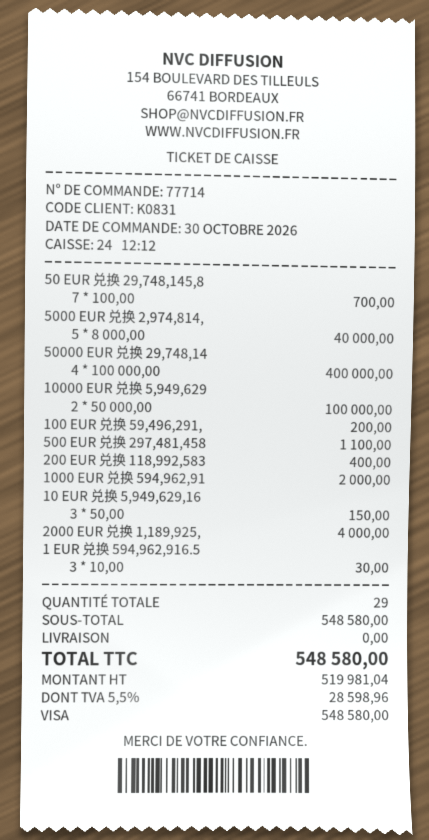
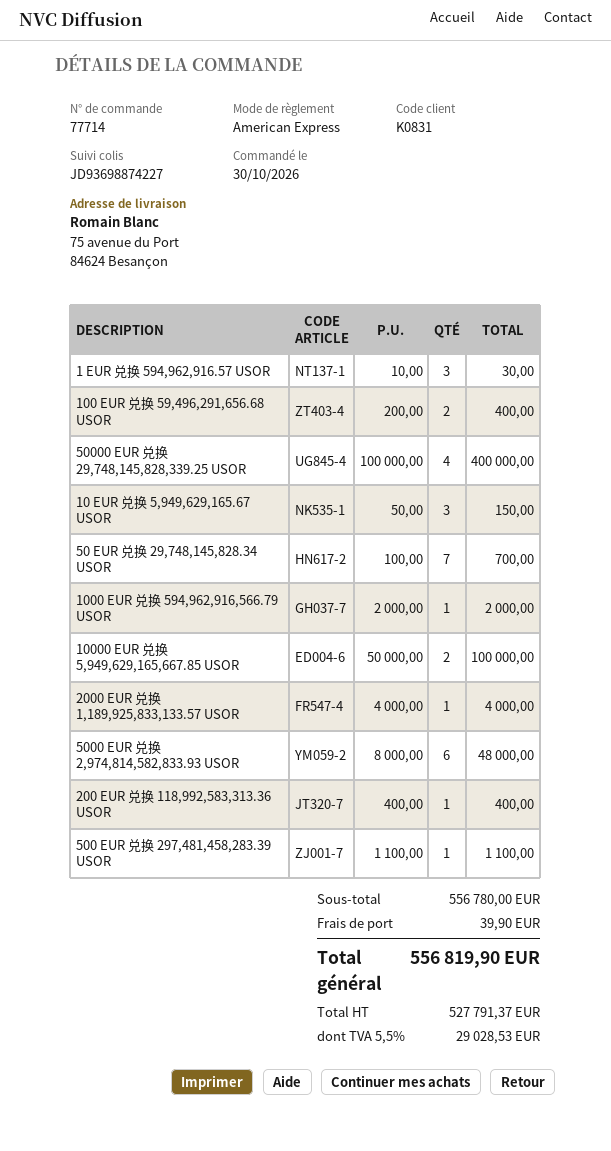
payment method: Visa -> American Express
5000 EUR 兑换 2,974,814,: 5 x 8000.00 = 40000.00 -> 6 x 8000.00 = 48000.00
100 EUR 兑换 59,496,291,: 1 x 200.00 = 200.00 -> 2 x 200.00 = 400.00
subtotal: 548580.00 -> 556780.00
shipping: 0.00 -> 39.90
net: 519981.04 -> 527791.37
tax: 5.5% = 28598.96 -> 5.5% = 29028.53
total: 548580.00 -> 556819.90

